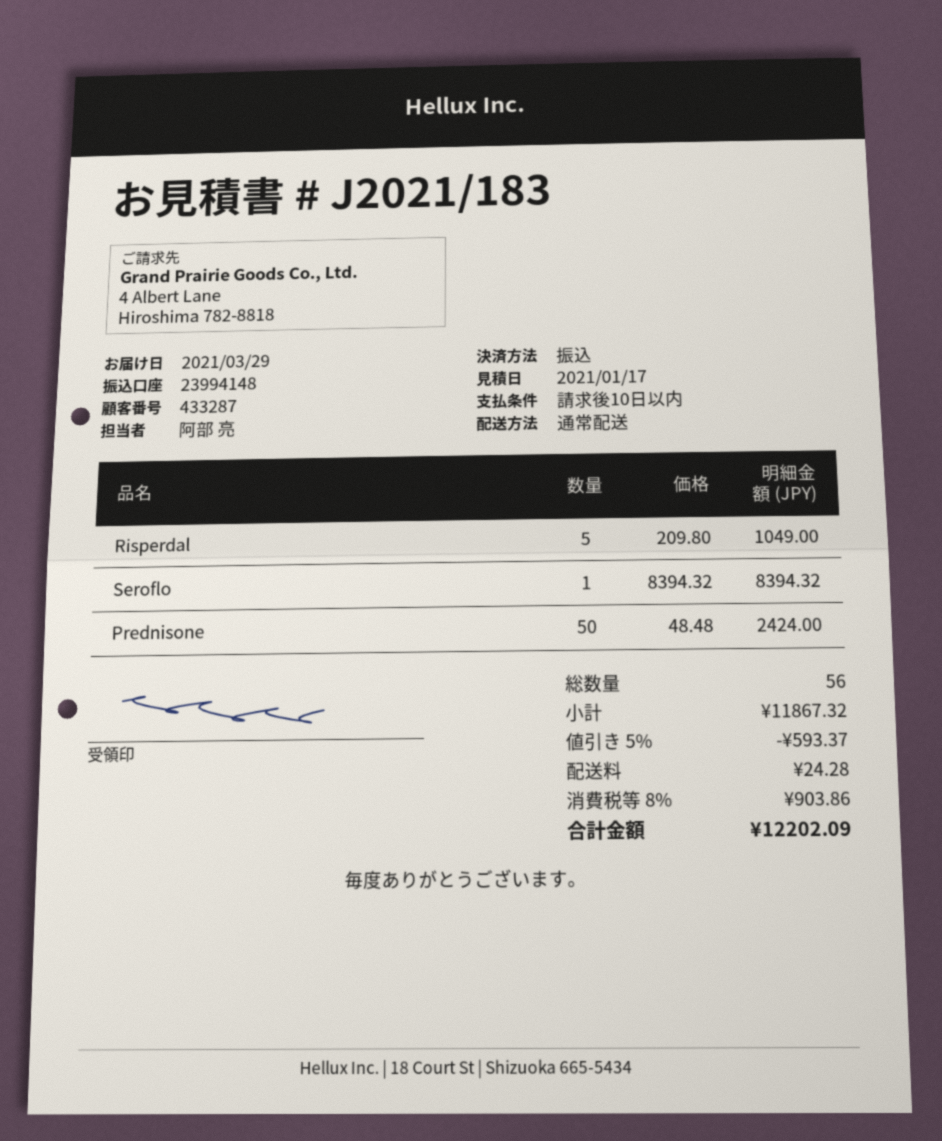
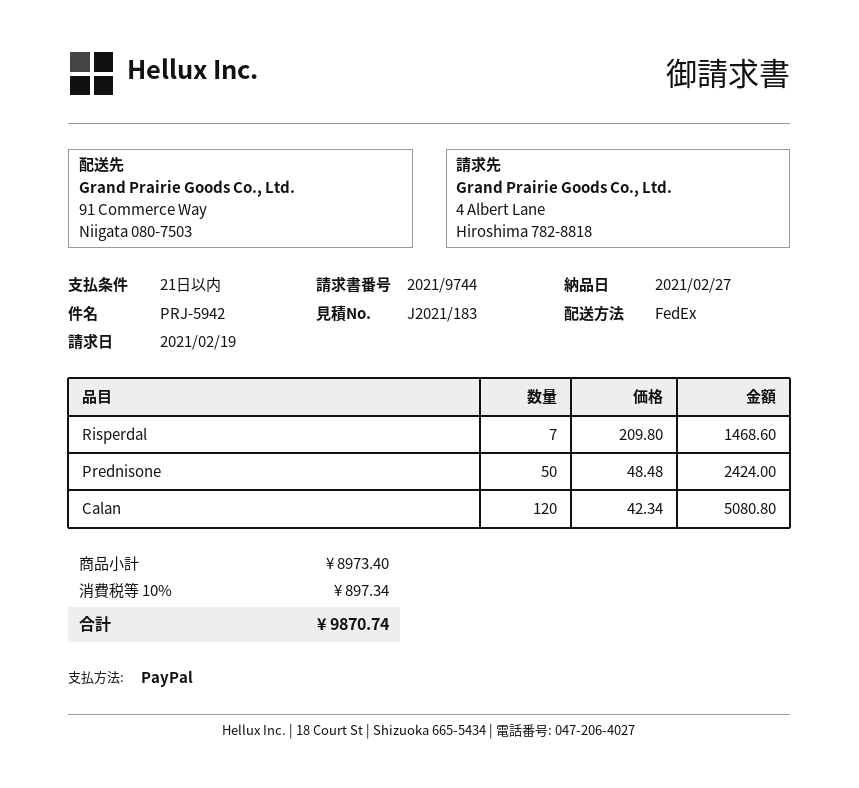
delivery date: 2021-03-29 -> 2021-02-27
payment terms: 10 days -> 21 days
payment method: bank transfer -> PayPal
shipping method: standard -> FedEx
Risperdal: 5 x 209.80 = 1049.00 -> 7 x 209.80 = 1468.60
Seroflo: 1 x 8394.32 = 8394.32 -> none
Calan: none -> 120 x 42.34 = 5080.80
subtotal: 11867.32 -> 8973.40
discount: 5% = 593.37 -> none
shipping: 24.28 -> none
tax: 8% = 903.86 -> 10% = 897.34
total: 12202.09 -> 9870.74

